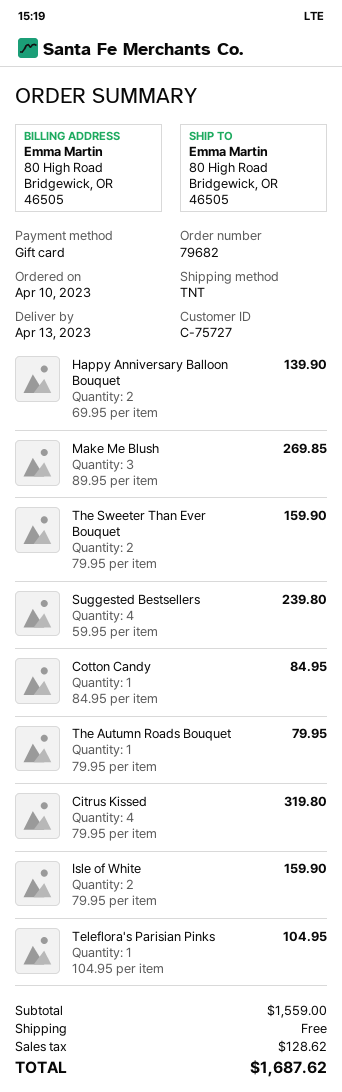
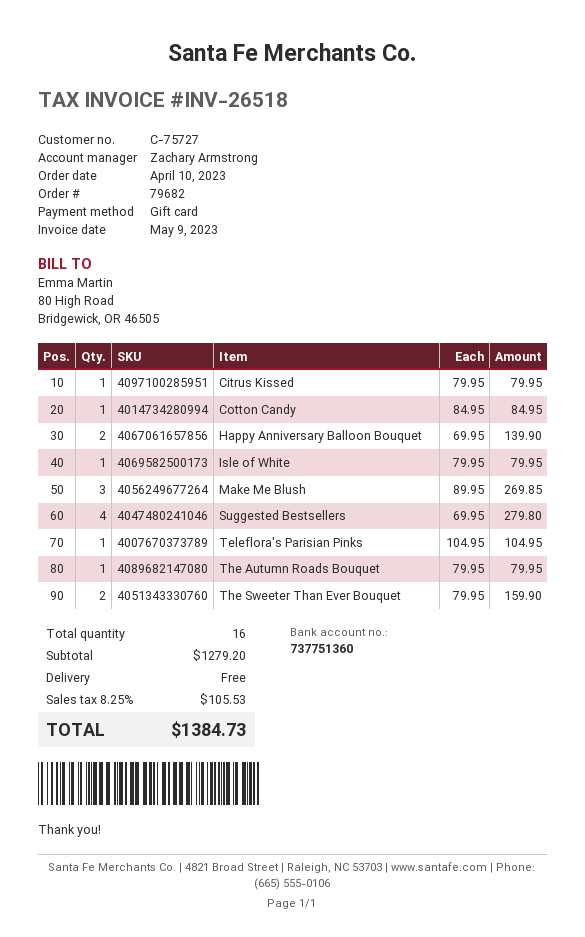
Suggested Bestsellers: 4 x 59.95 = 239.80 -> 4 x 69.95 = 279.80
Citrus Kissed: 4 x 79.95 = 319.80 -> 1 x 79.95 = 79.95
Isle of White: 2 x 79.95 = 159.90 -> 1 x 79.95 = 79.95
subtotal: 1559.00 -> 1279.20
tax: 128.62 -> 105.53
total: 1687.62 -> 1384.73

